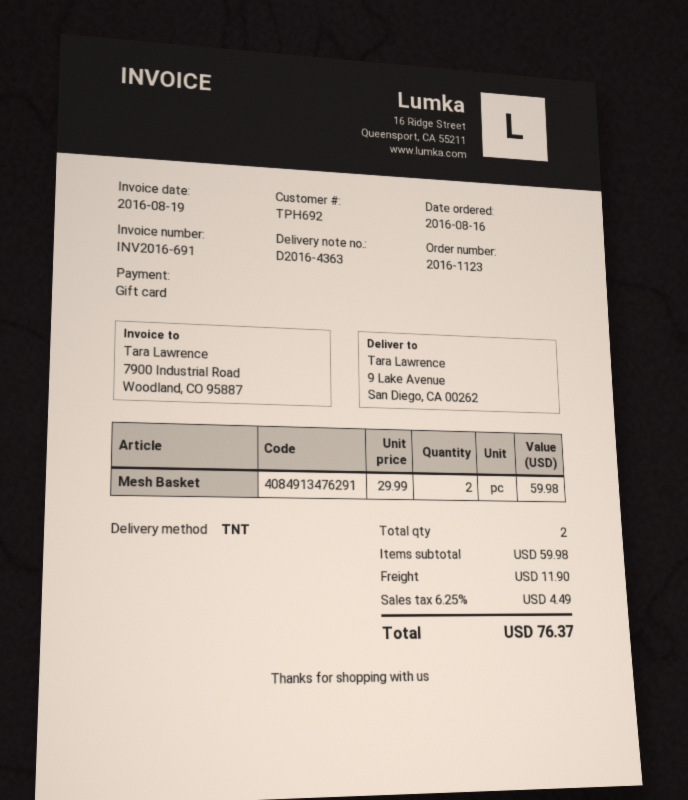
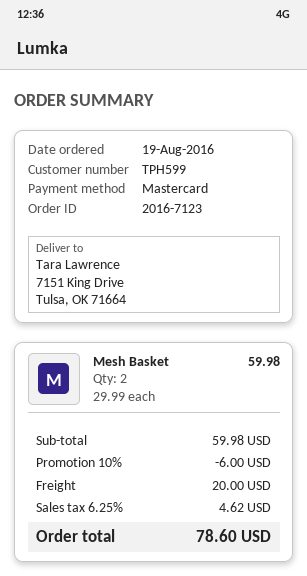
order number: 2016-1123 -> 2016-7123
order date: 2016-08-16 -> 2016-08-19
customer number: TPH692 -> TPH599
payment method: gift card -> Mastercard
ship to: 9 Lake Avenue, San Diego, CA 00262 -> 7151 King Drive, Tulsa, OK 71664
discount: none -> 10% = 6.00
shipping: 11.90 -> 20.00
tax: 6.25% = 4.49 -> 6.25% = 4.62
total: 76.37 -> 78.60

